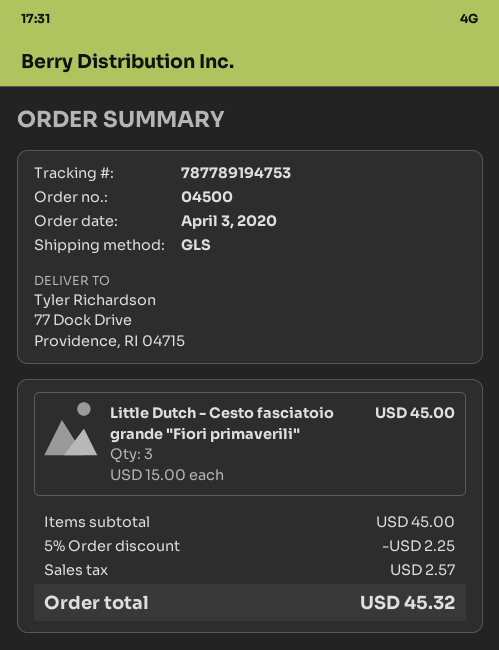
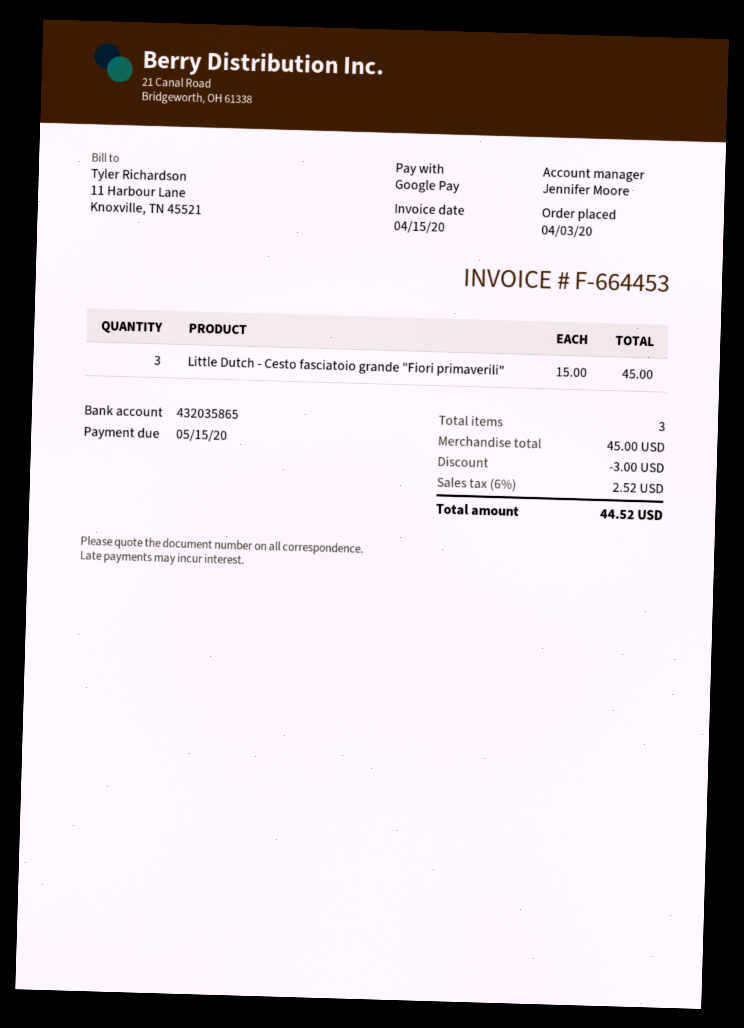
discount: 2.25 -> 3.00
tax: 2.57 -> 2.52
total: 45.32 -> 44.52

